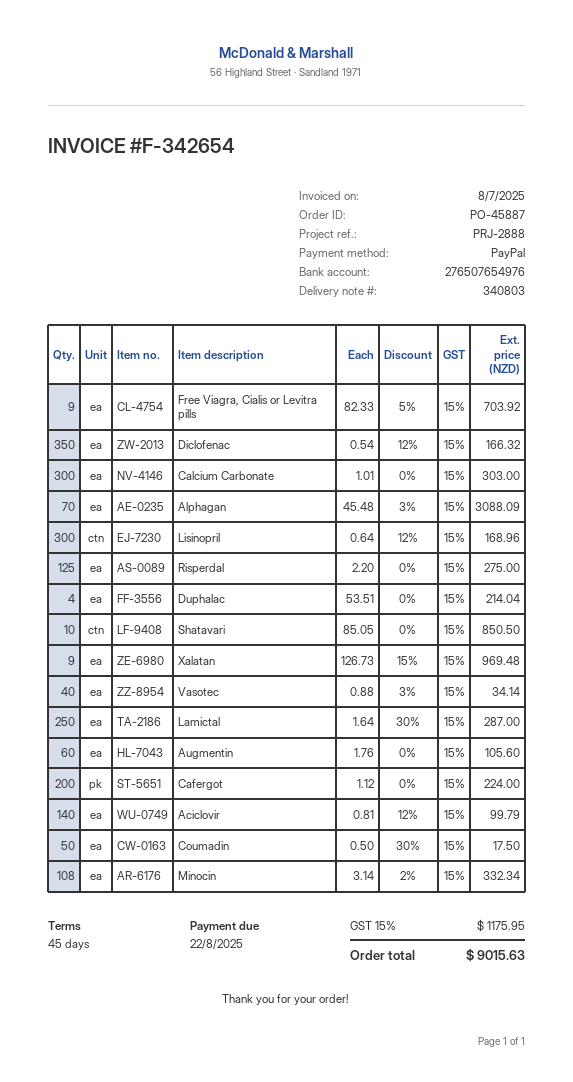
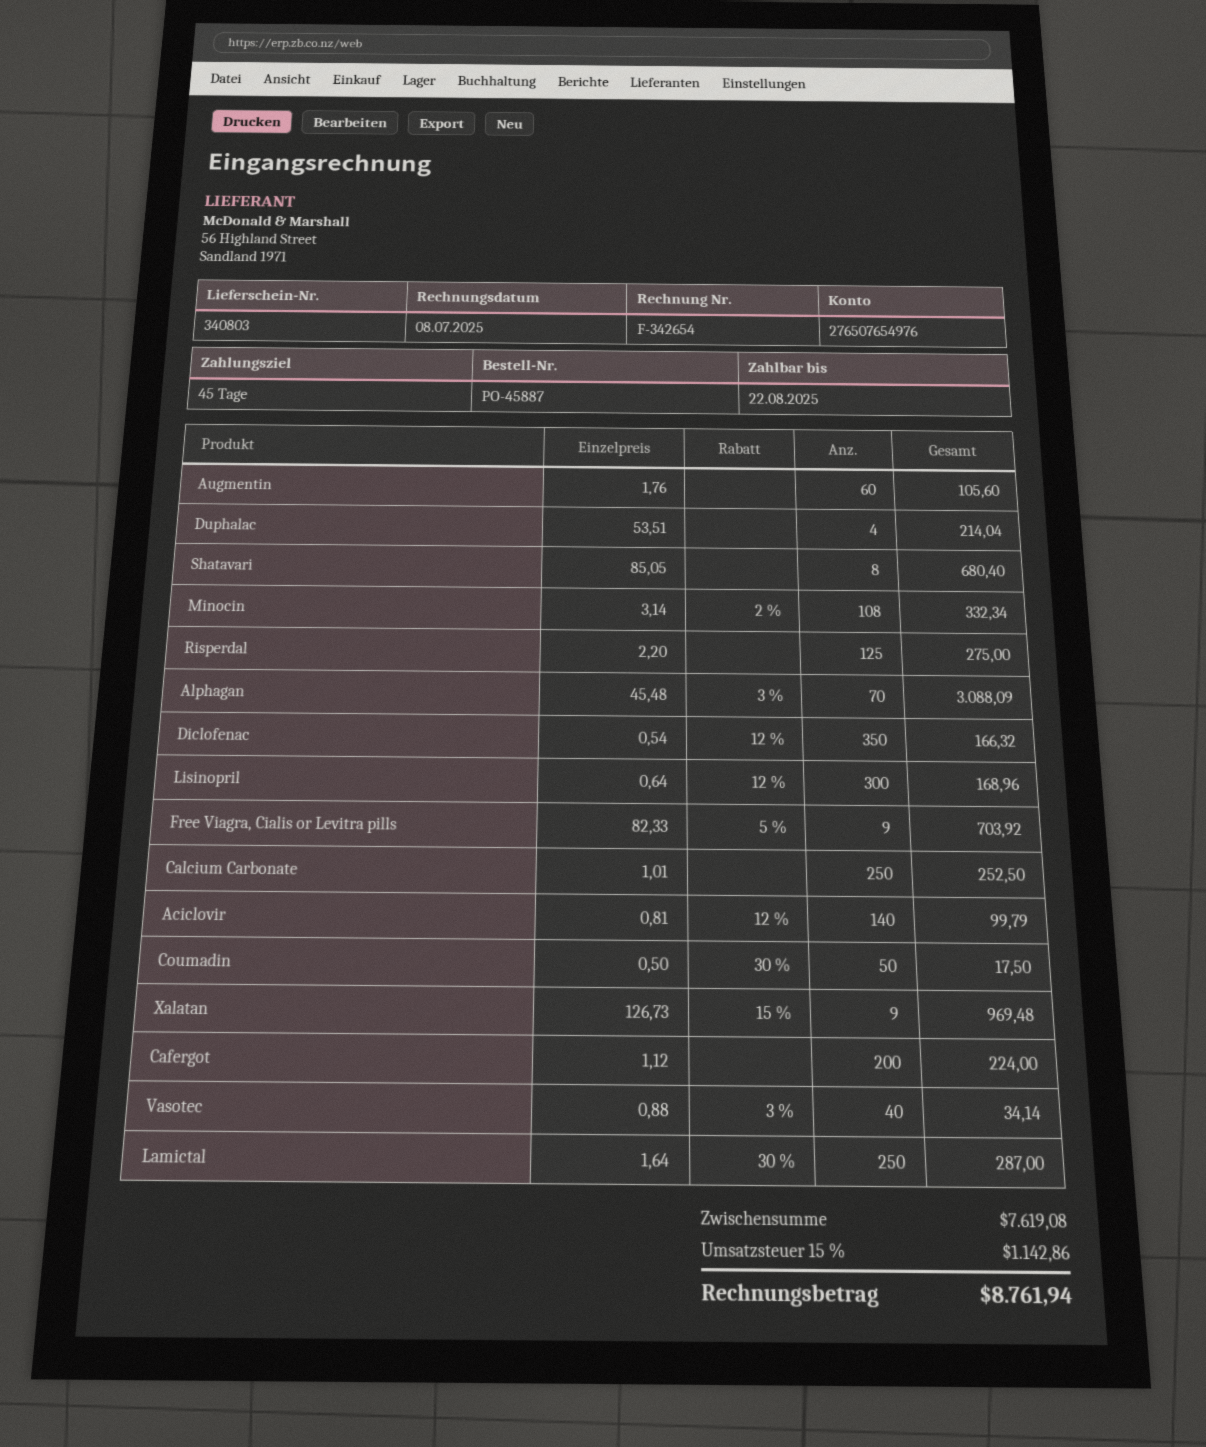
Calcium Carbonate: 300 x 1.01 = 303.00 -> 250 x 1.01 = 252.50
Shatavari: 10 x 85.05 = 850.50 -> 8 x 85.05 = 680.40
tax: 15% = 1175.95 -> 15% = 1142.86
total: 9015.63 -> 8761.94

